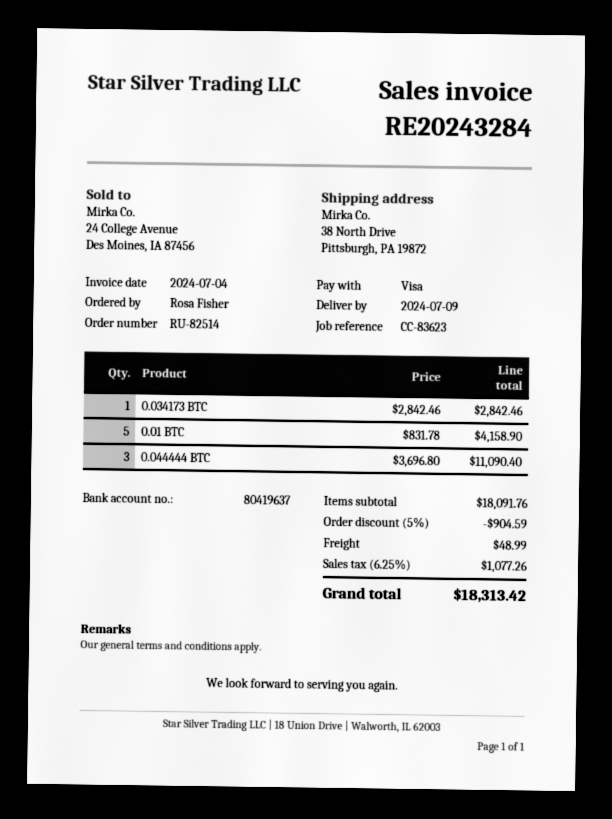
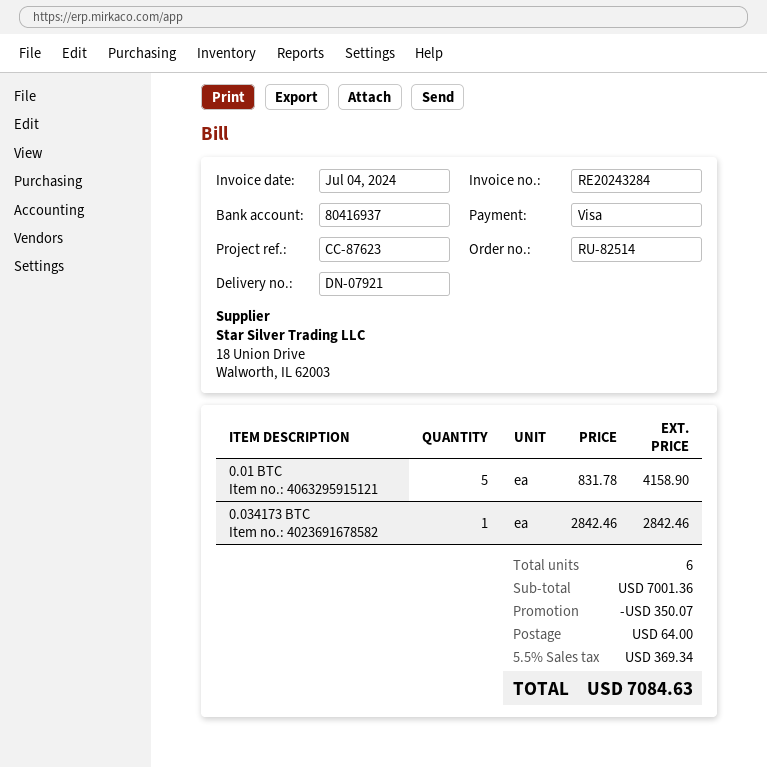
reference: CC-83623 -> CC-87623
bank account: 80419637 -> 80416937
0.044444 BTC: 3 x 3696.80 = 11090.40 -> none
subtotal: 18091.76 -> 7001.36
discount: 904.59 -> 350.07
shipping: 48.99 -> 64.00
tax: 6.25% = 1077.26 -> 5.5% = 369.34
total: 18313.42 -> 7084.63

